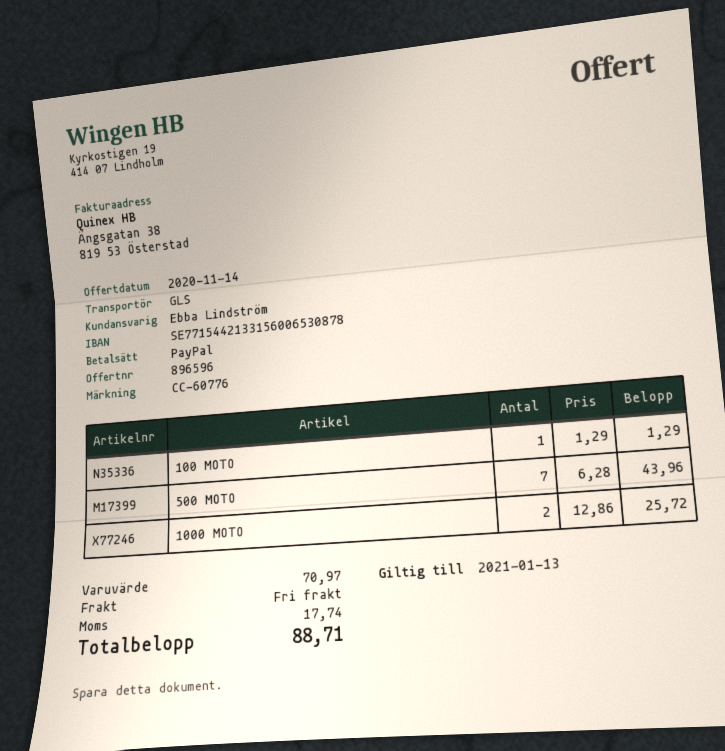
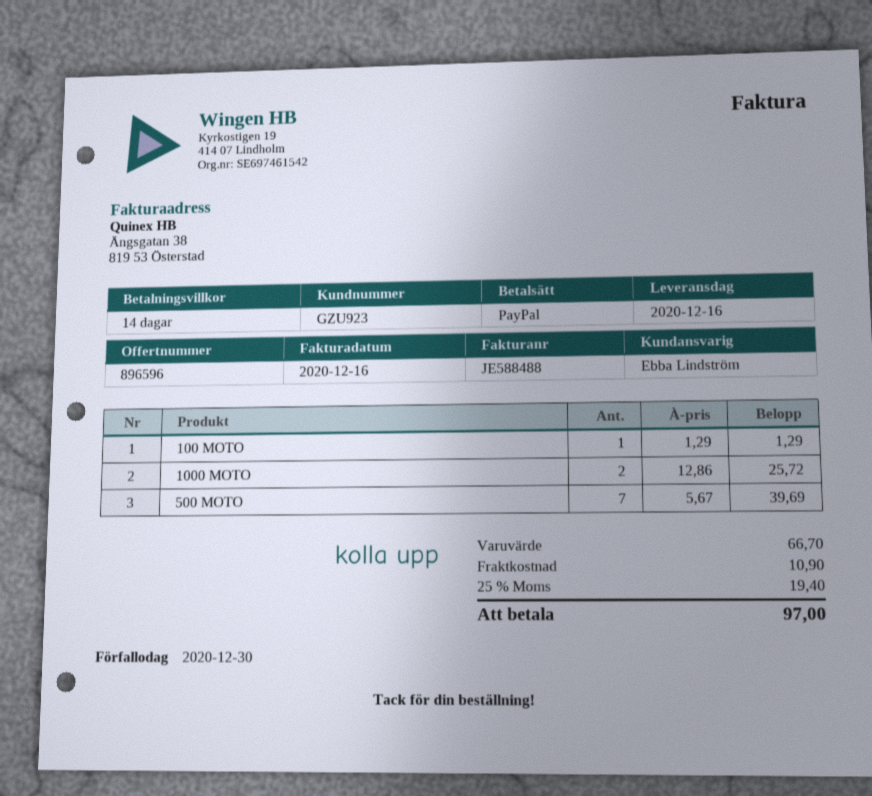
500 MOTO: 7 x 6.28 = 43.96 -> 7 x 5.67 = 39.69
subtotal: 70.97 -> 66.70
shipping: 0.00 -> 10.90
tax: 17.74 -> 19.40
total: 88.71 -> 97.00

